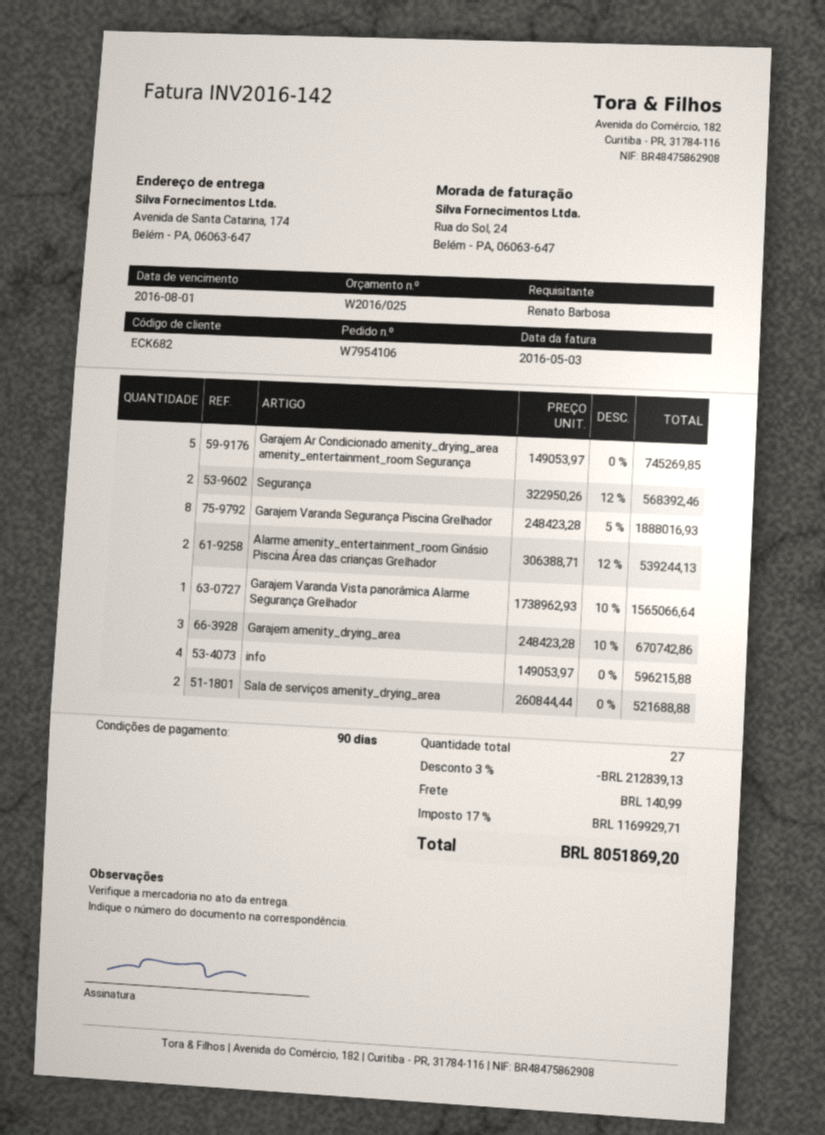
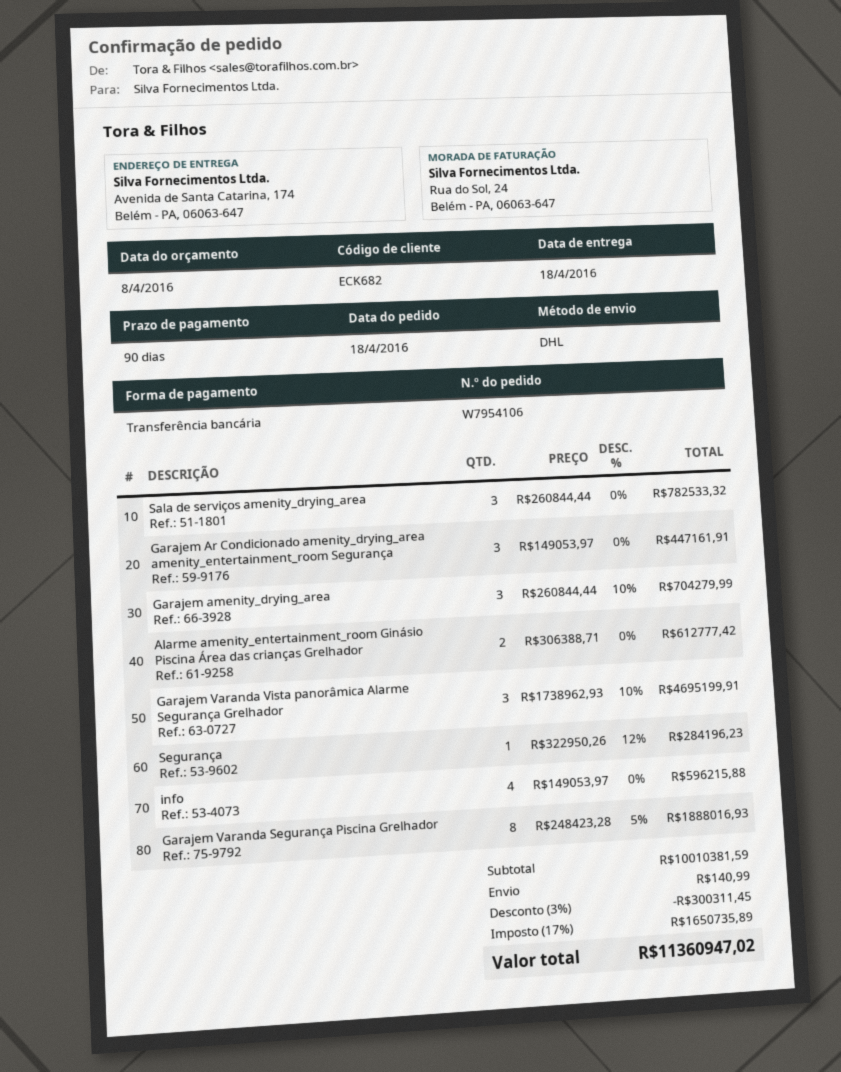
Garajem Ar Condicionado amenity_drying_area amenity_entertainment_room Segurança: 5 x 149053.97 = 745269.85 -> 3 x 149053.97 = 447161.91
Segurança: 2 x 322950.26 - 12% = 568392.46 -> 1 x 322950.26 - 12% = 284196.23
Alarme amenity_entertainment_room Ginásio Piscina Área das crianças Grelhador: 2 x 306388.71 - 12% = 539244.13 -> 2 x 306388.71 = 612777.42
Garajem Varanda Vista panorâmica Alarme Segurança Grelhador: 1 x 1738962.93 - 10% = 1565066.64 -> 3 x 1738962.93 - 10% = 4695199.91
Garajem amenity_drying_area: 3 x 248423.28 - 10% = 670742.86 -> 3 x 260844.44 - 10% = 704279.99
Sala de serviços amenity_drying_area: 2 x 260844.44 = 521688.88 -> 3 x 260844.44 = 782533.32
discount: 3% = 212839.13 -> 3% = 300311.45
tax: 17% = 1169929.71 -> 17% = 1650735.89
total: 8051869.20 -> 11360947.02

